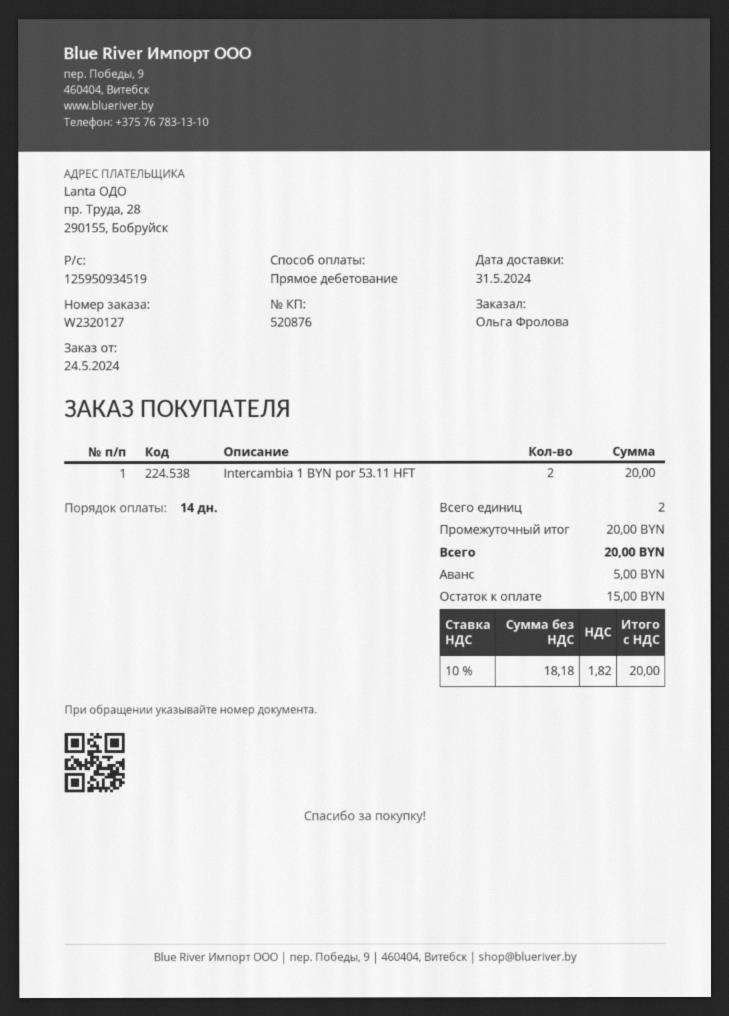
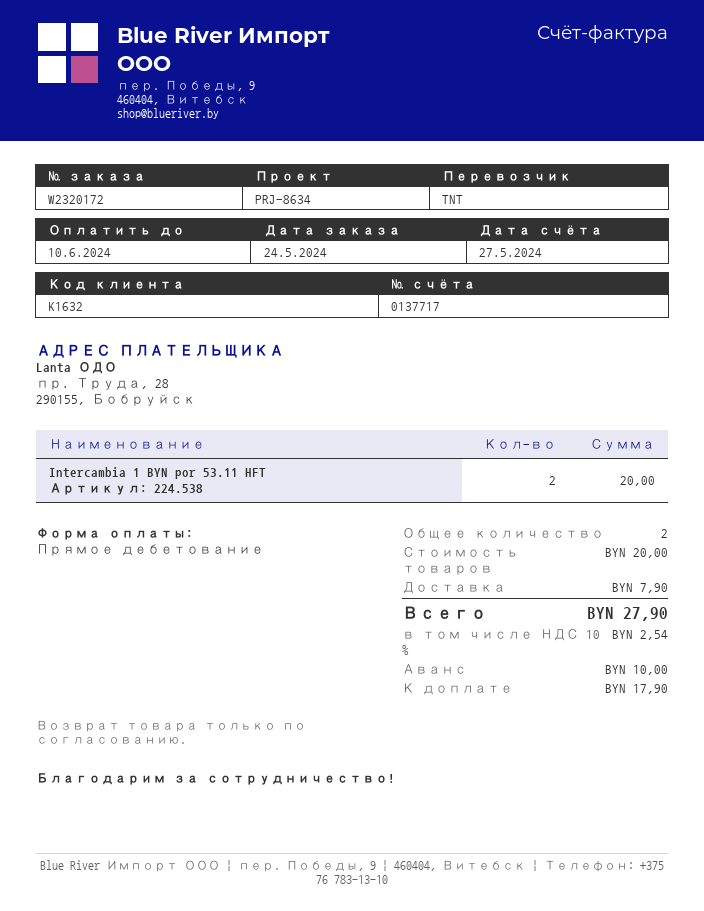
order number: W2320127 -> W2320172
shipping: none -> 7.90
tax: 10% = 1.82 -> 10% = 2.54
total: 20.00 -> 27.90
deposit: 5.00 -> 10.00
balance: 15.00 -> 17.90

